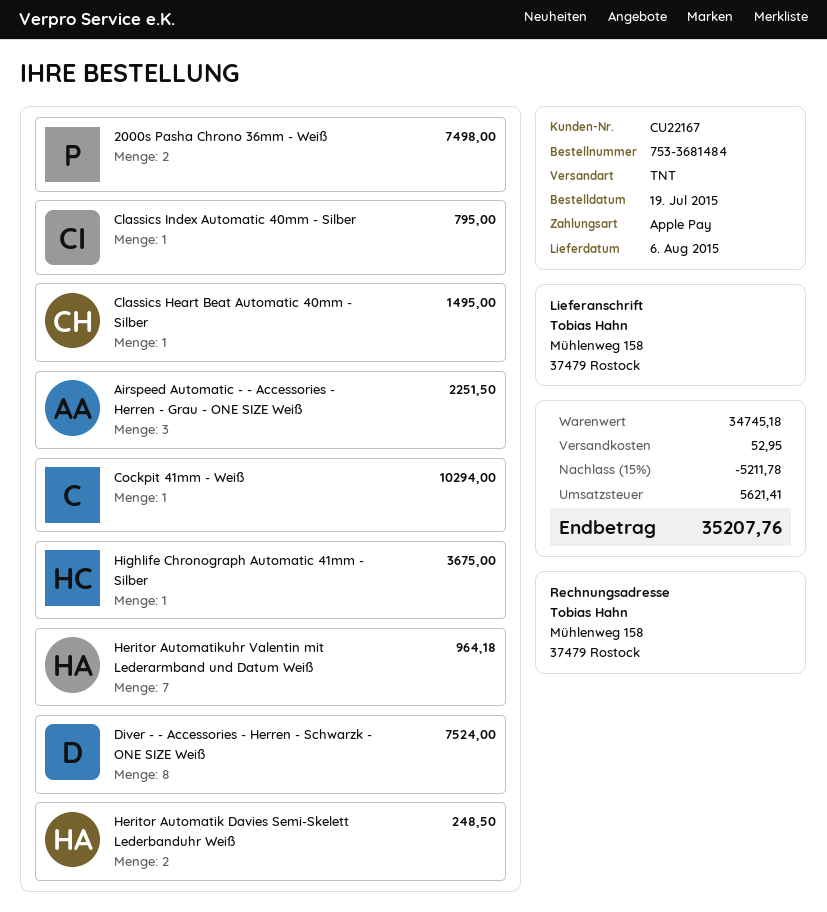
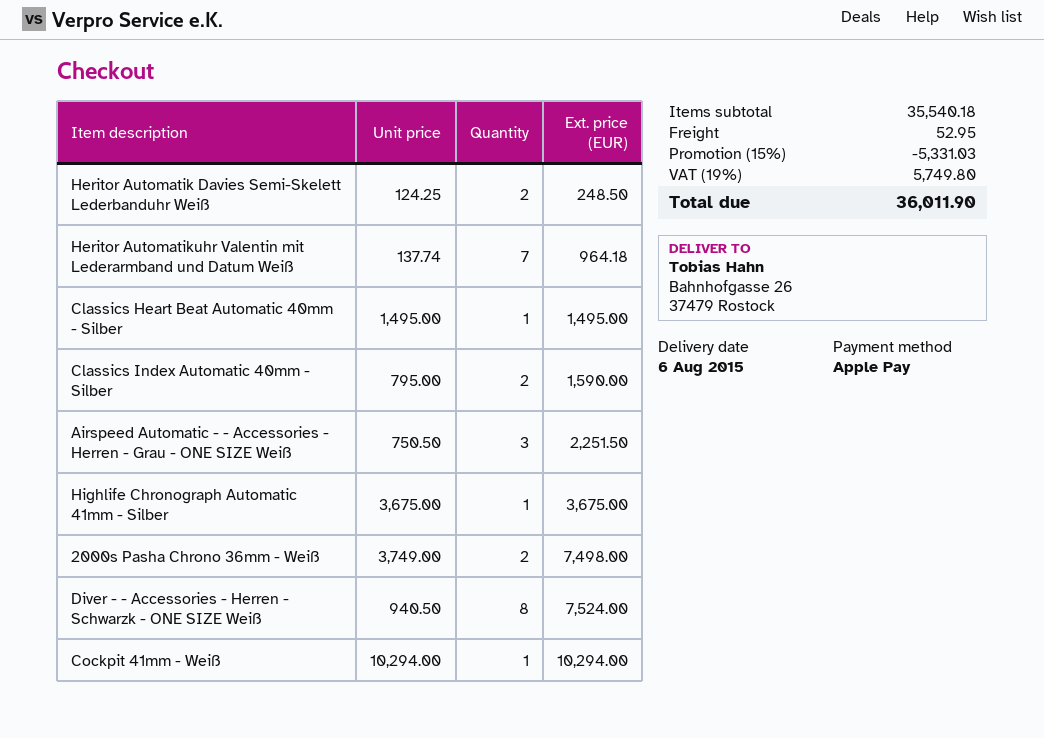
ship to: Mühlenweg 158, 37479 Rostock -> Bahnhofgasse 26, 37479 Rostock
Classics Index Automatic 40mm - Silber: 1 for 795.00 -> 2 for 1590.00
subtotal: 34745.18 -> 35540.18
discount: 15% = 5211.78 -> 15% = 5331.03
tax: 5621.41 -> 5749.80
total: 35207.76 -> 36011.90

